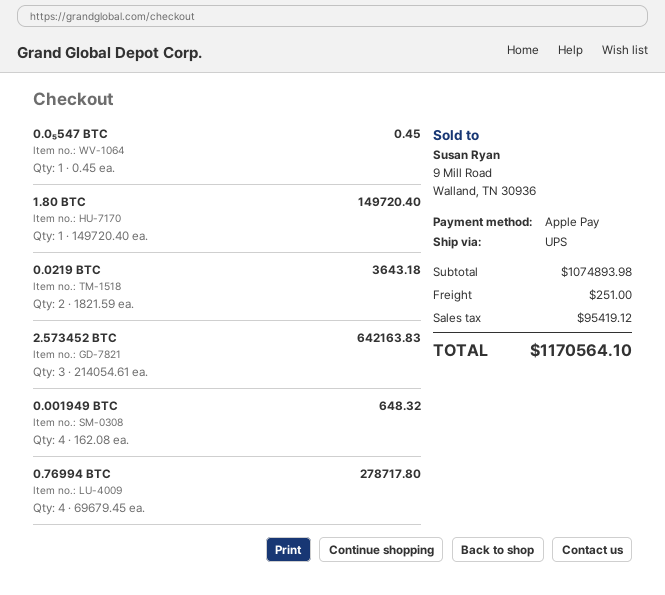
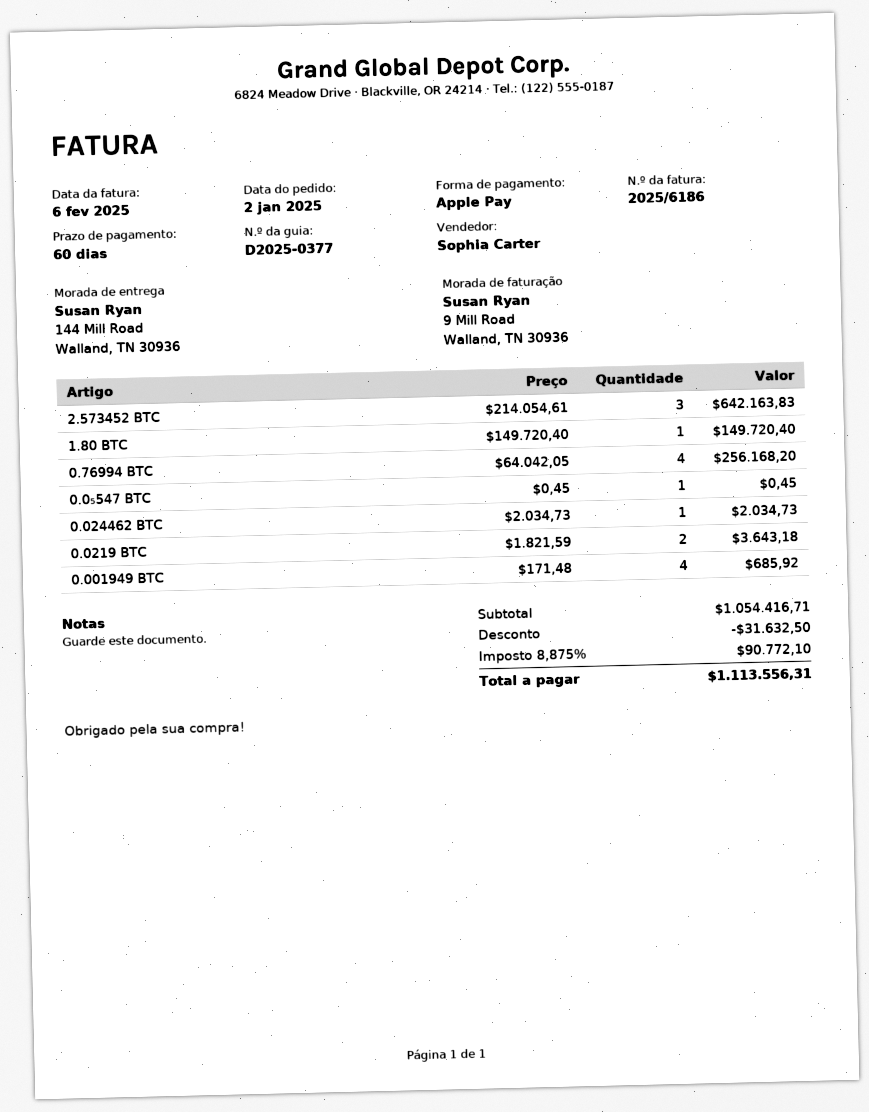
0.001949 BTC: 4 x 162.08 = 648.32 -> 4 x 171.48 = 685.92
0.76994 BTC: 4 x 69679.45 = 278717.80 -> 4 x 64042.05 = 256168.20
0.024462 BTC: none -> 1 x 2034.73 = 2034.73
subtotal: 1074893.98 -> 1054416.71
discount: none -> 31632.50
shipping: 251.00 -> none
tax: 95419.12 -> 90772.10
total: 1170564.10 -> 1113556.31

